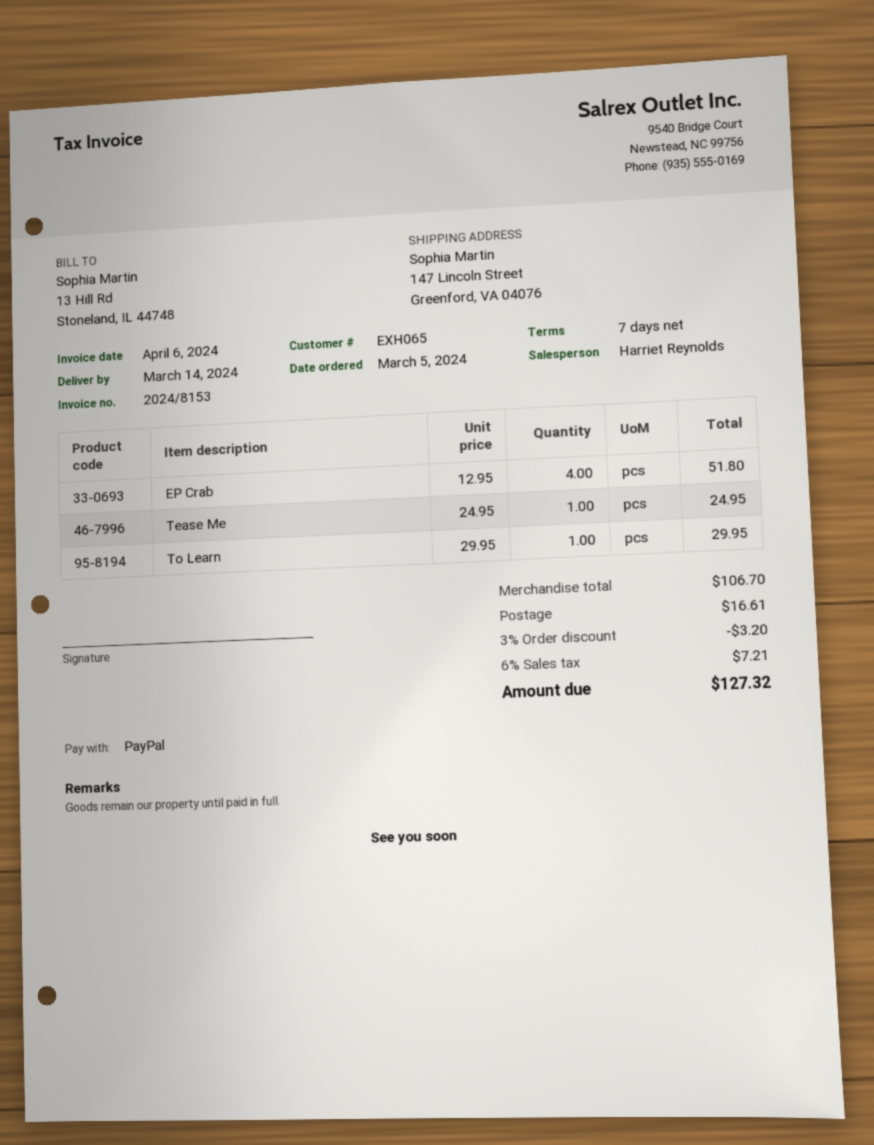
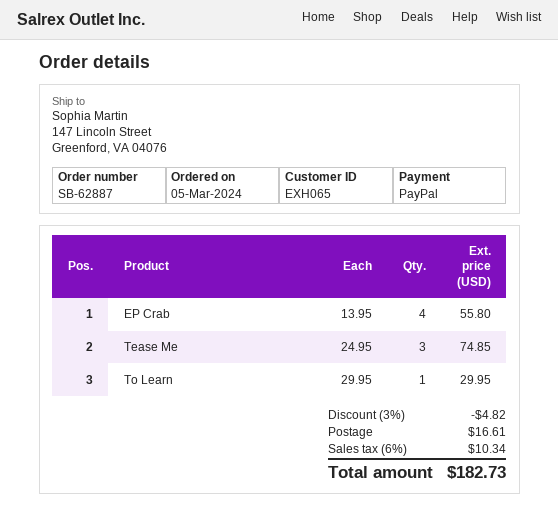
EP Crab: 4 x 12.95 = 51.80 -> 4 x 13.95 = 55.80
Tease Me: 1 x 24.95 = 24.95 -> 3 x 24.95 = 74.85
discount: 3% = 3.20 -> 3% = 4.82
tax: 6% = 7.21 -> 6% = 10.34
total: 127.32 -> 182.73

